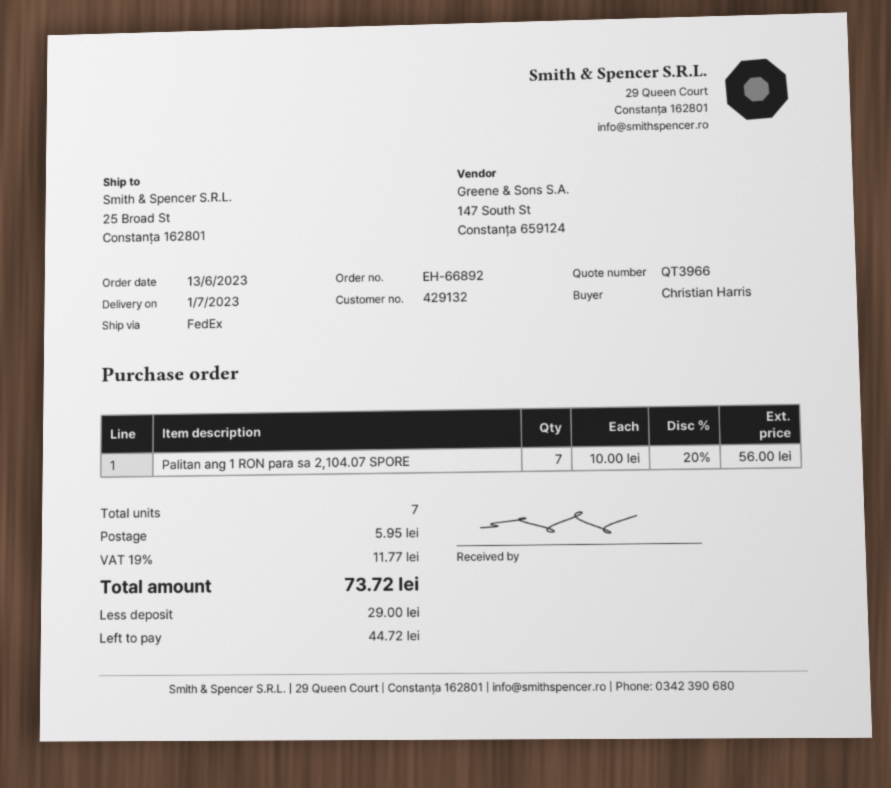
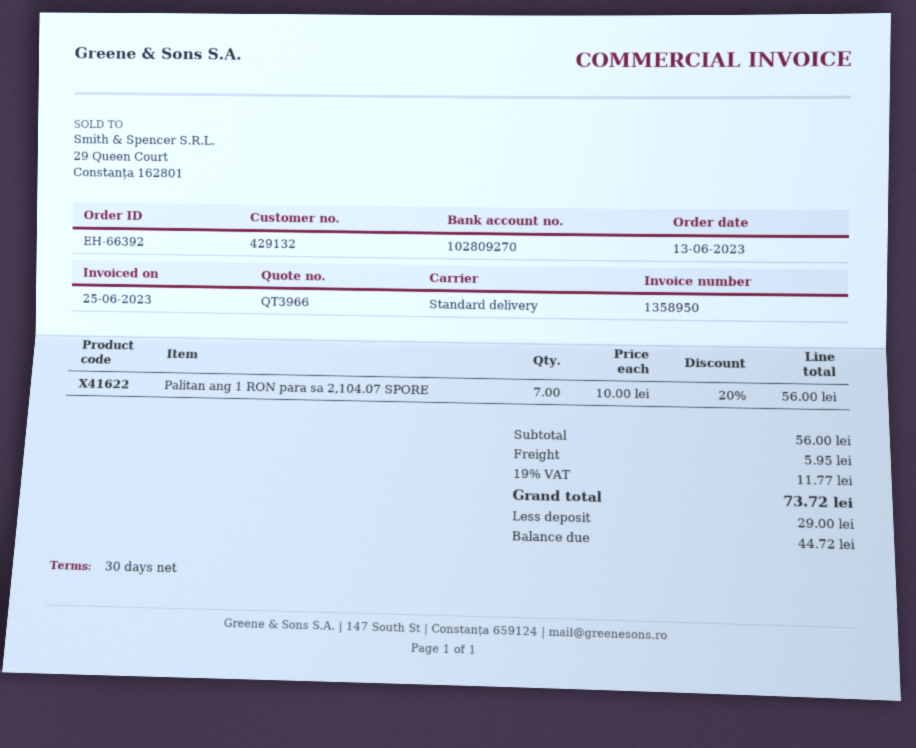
order number: EH-66892 -> EH-66392
shipping method: FedEx -> standard

